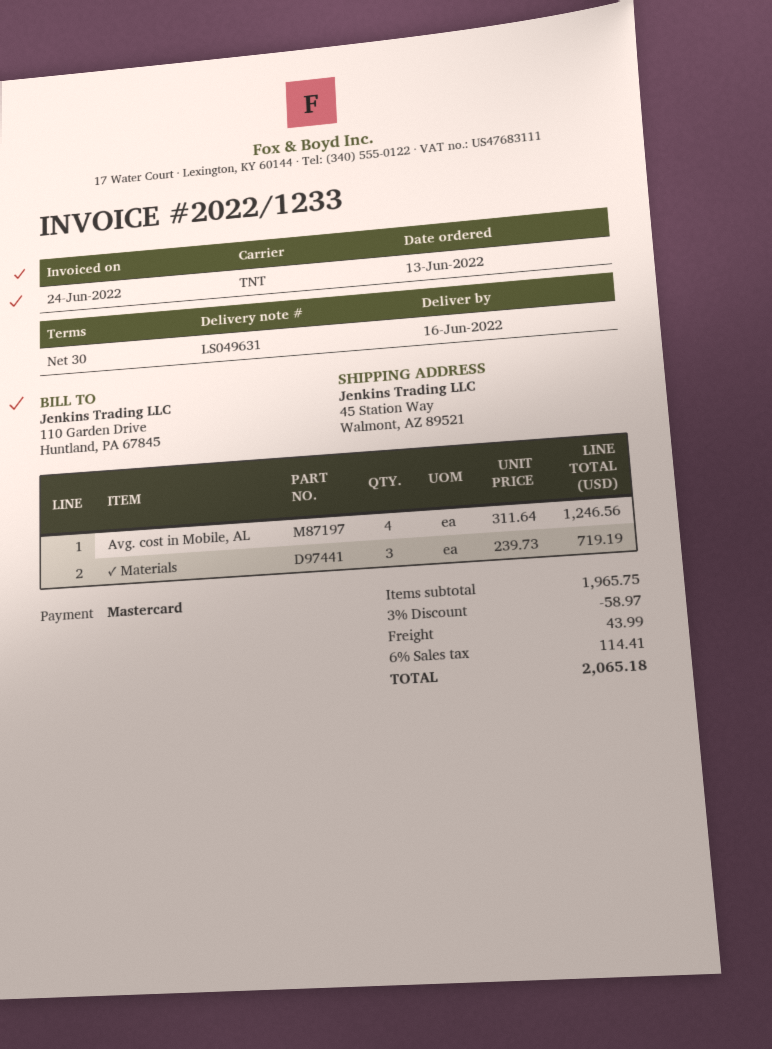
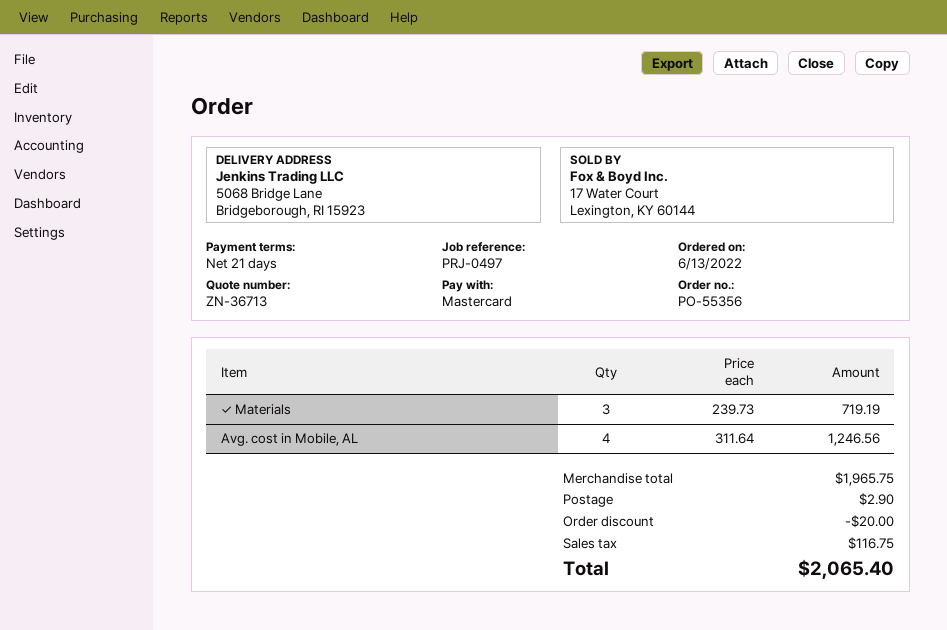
payment terms: 30 days -> 21 days
ship to: 45 Station Way, Walmont, AZ 89521 -> 5068 Bridge Lane, Bridgeborough, RI 15923
discount: 58.97 -> 20.00
shipping: 43.99 -> 2.90
tax: 114.41 -> 116.75
total: 2065.18 -> 2065.40

